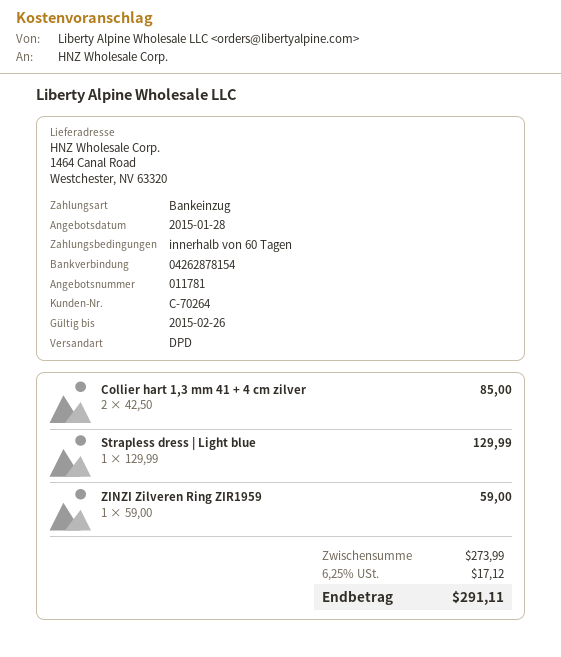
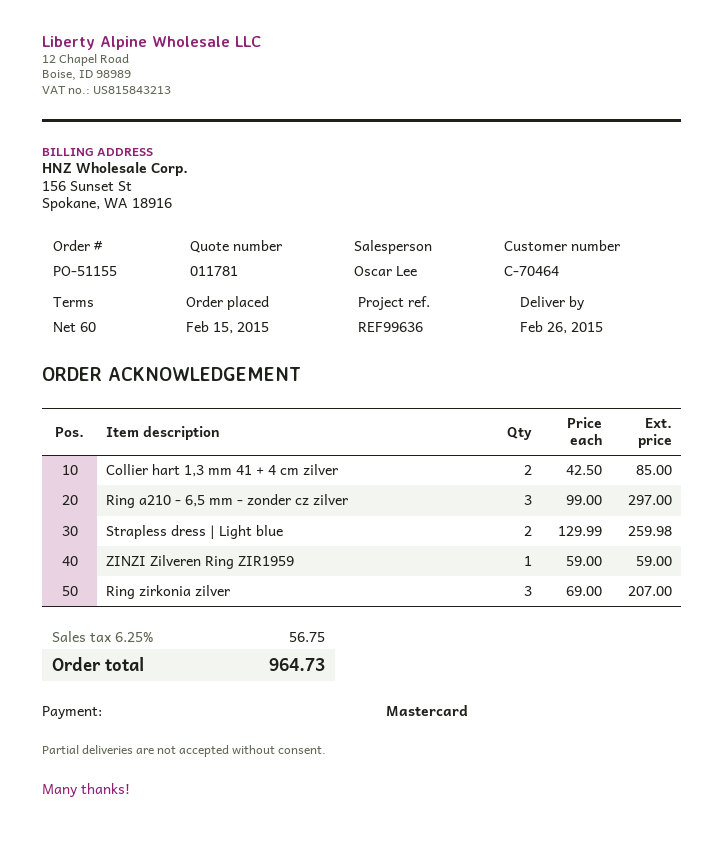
customer number: C-70264 -> C-70464
payment method: direct debit -> Mastercard
Strapless dress | Light blue: 1 x 129.99 = 129.99 -> 2 x 129.99 = 259.98
Ring a210 - 6,5 mm - zonder cz zilver: none -> 3 x 99.00 = 297.00
Ring zirkonia zilver: none -> 3 x 69.00 = 207.00
tax: 6.25% = 17.12 -> 6.25% = 56.75
total: 291.11 -> 964.73

